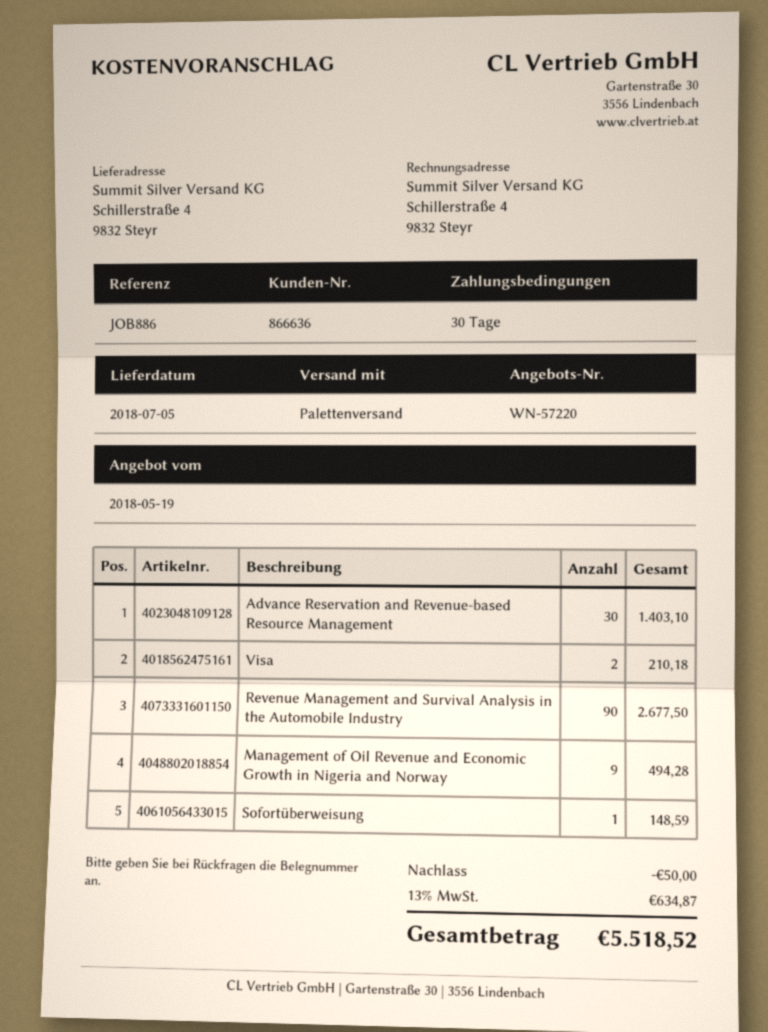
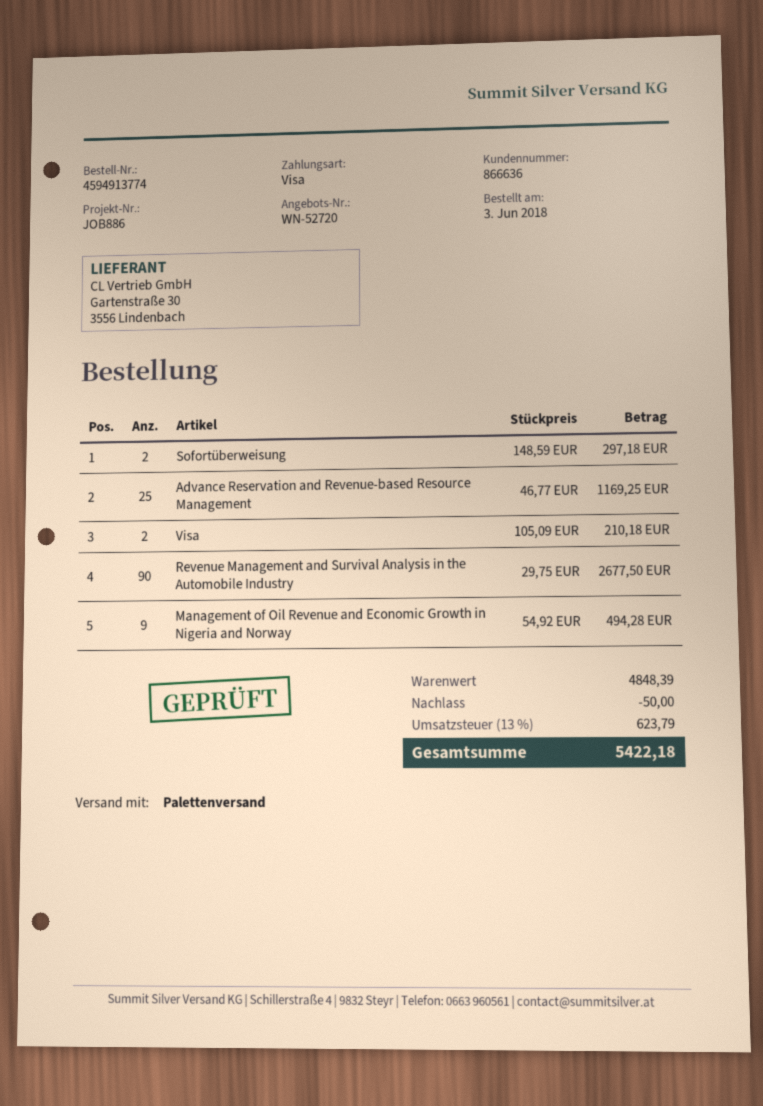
quote number: WN-57220 -> WN-52720
Advance Reservation and Revenue-based Resource Management: 30 for 1403.10 -> 25 for 1169.25
Sofortüberweisung: 1 for 148.59 -> 2 for 297.18
tax: 13% = 634.87 -> 13% = 623.79
total: 5518.52 -> 5422.18

